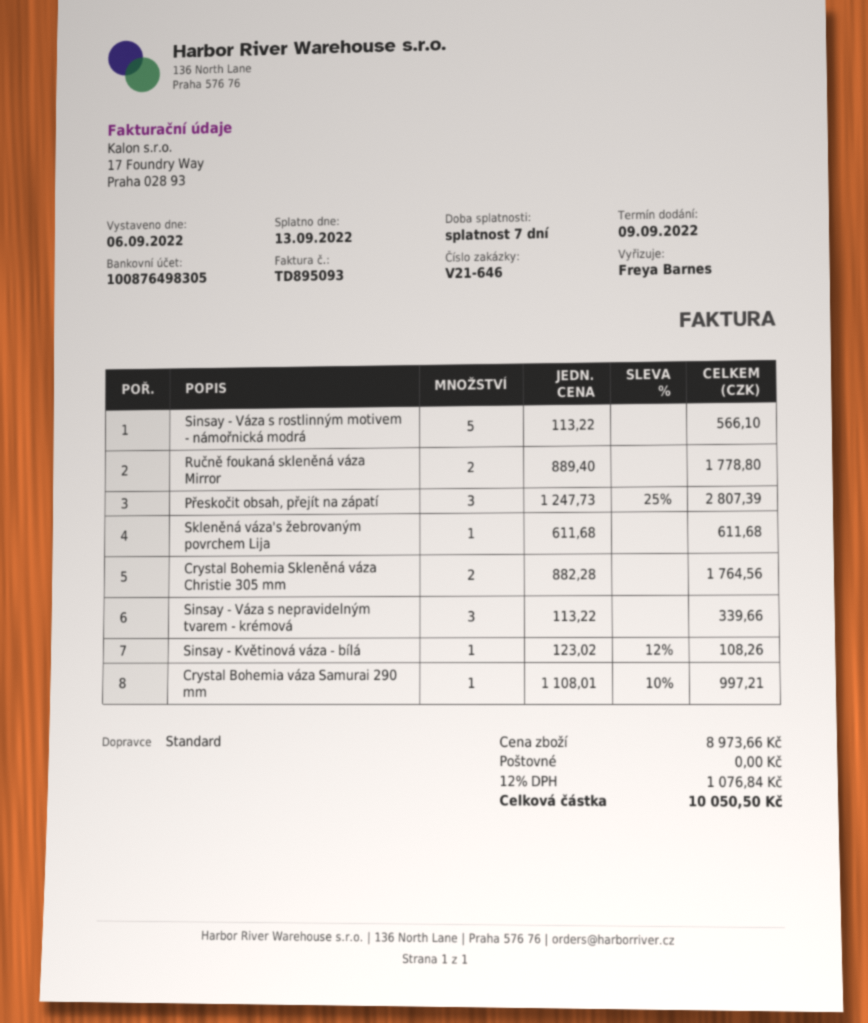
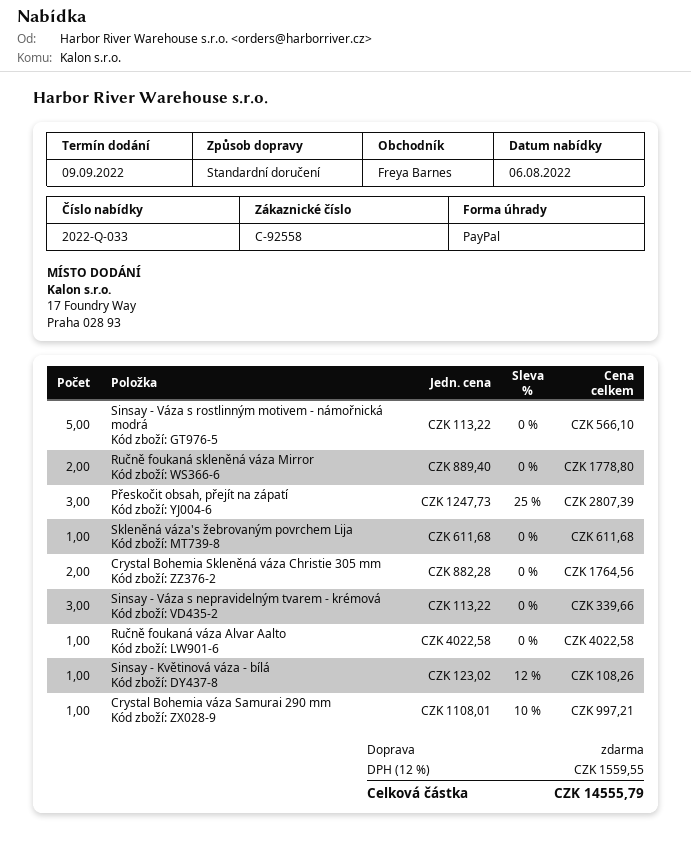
Ručně foukaná váza Alvar Aalto: none -> 1 x 4022.58 = 4022.58
tax: 12% = 1076.84 -> 12% = 1559.55
total: 10050.50 -> 14555.79

